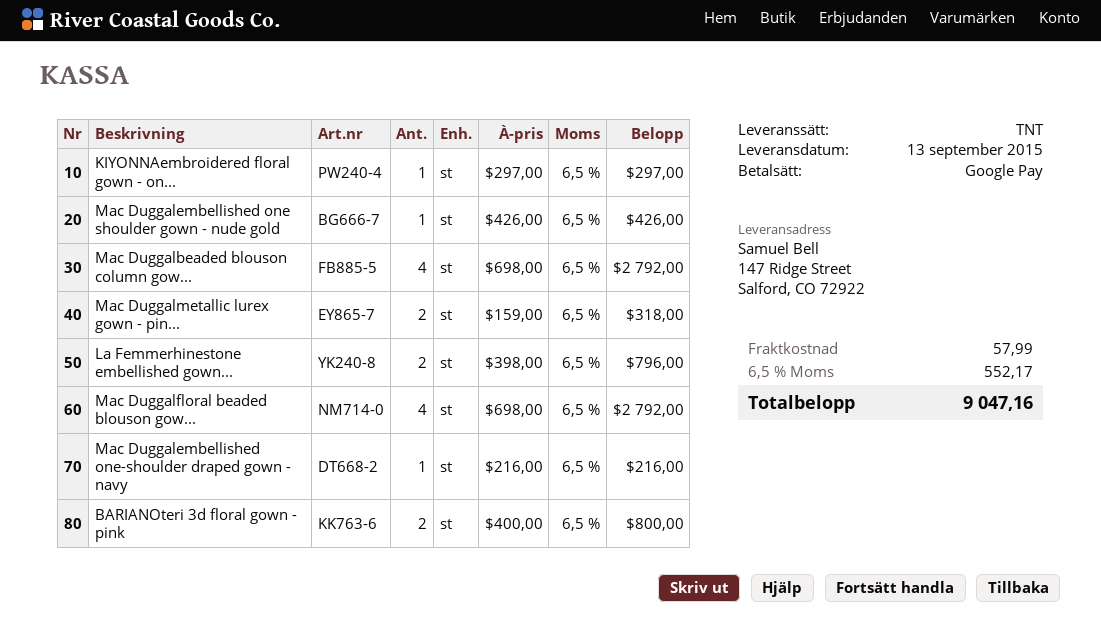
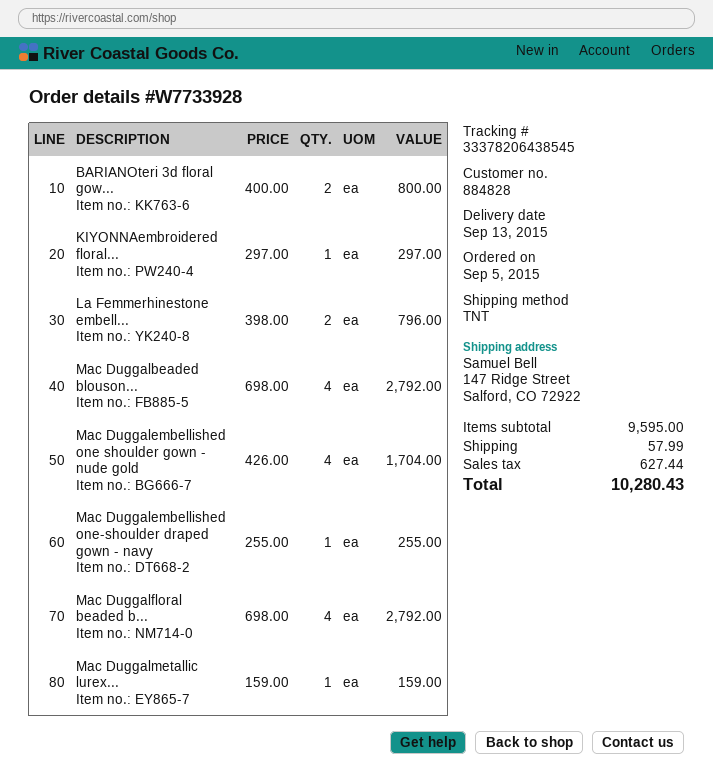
Mac Duggalembellished one shoulder gown - nude gold: 1 x 426.00 = 426.00 -> 4 x 426.00 = 1704.00
Mac Duggalmetallic lurex gown - pin...: 2 x 159.00 = 318.00 -> 1 x 159.00 = 159.00
Mac Duggalembellished one-shoulder draped gown - navy: 1 x 216.00 = 216.00 -> 1 x 255.00 = 255.00
tax: 552.17 -> 627.44
total: 9047.16 -> 10280.43

